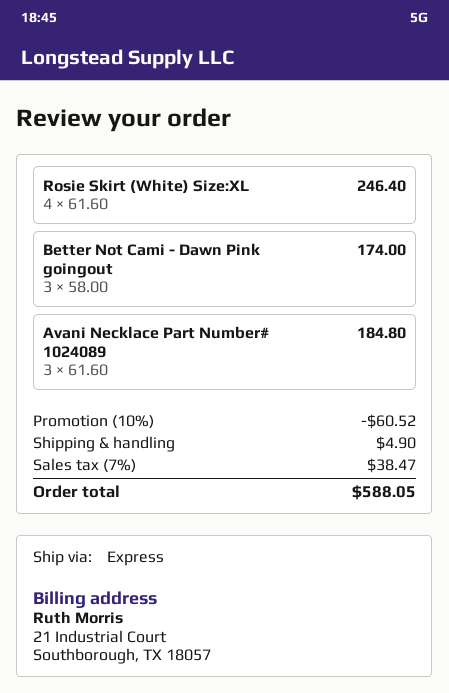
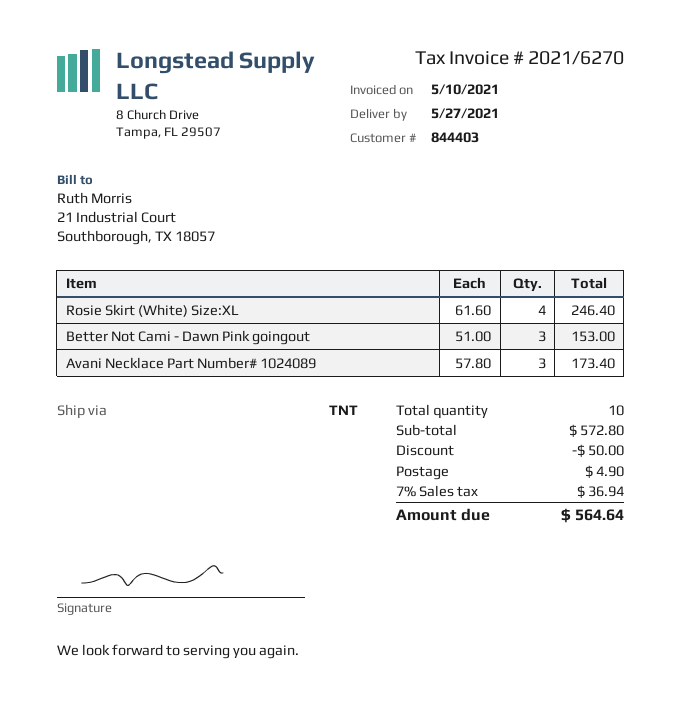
shipping method: express -> TNT
Better Not Cami - Dawn Pink goingout: 3 x 58.00 = 174.00 -> 3 x 51.00 = 153.00
Avani Necklace Part Number# 1024089: 3 x 61.60 = 184.80 -> 3 x 57.80 = 173.40
discount: 60.52 -> 50.00
tax: 7% = 38.47 -> 7% = 36.94
total: 588.05 -> 564.64

